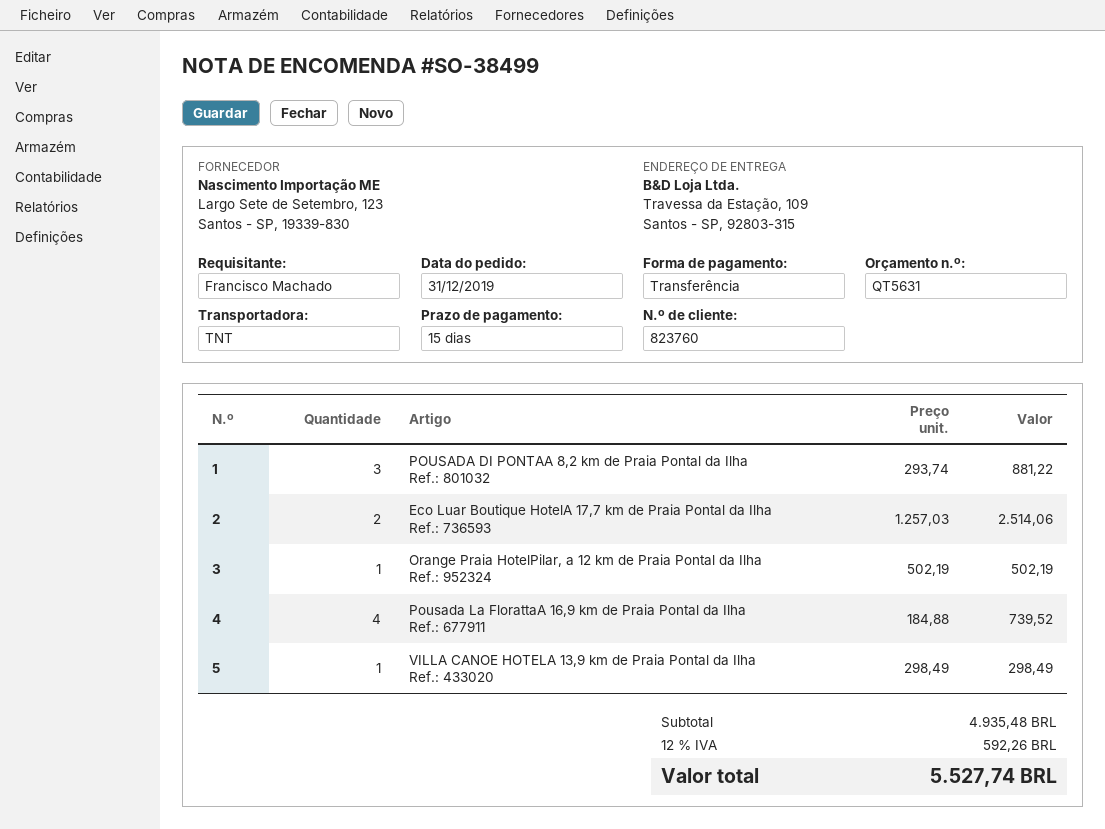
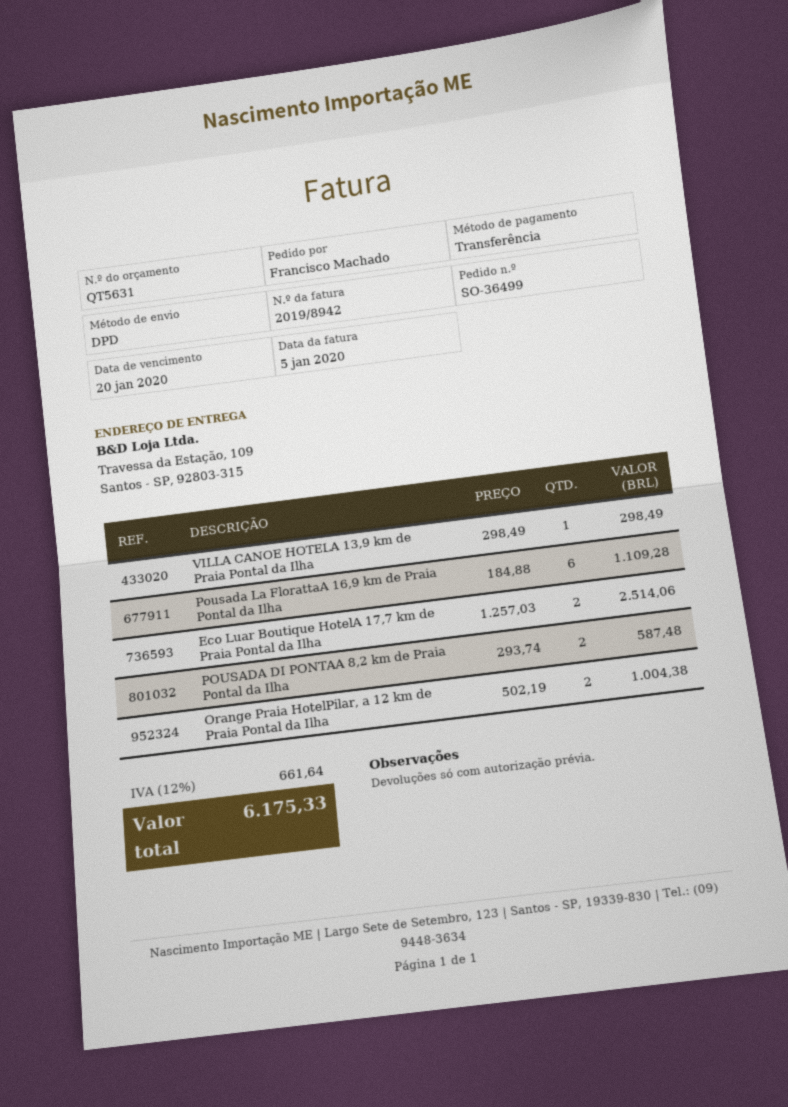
order number: SO-38499 -> SO-36499
shipping method: TNT -> DPD
POUSADA DI PONTAA 8,2 km de Praia Pontal da Ilha: 3 x 293.74 = 881.22 -> 2 x 293.74 = 587.48
Orange Praia HotelPilar, a 12 km de Praia Pontal da Ilha: 1 x 502.19 = 502.19 -> 2 x 502.19 = 1004.38
Pousada La FlorattaA 16,9 km de Praia Pontal da Ilha: 4 x 184.88 = 739.52 -> 6 x 184.88 = 1109.28
tax: 12% = 592.26 -> 12% = 661.64
total: 5527.74 -> 6175.33

